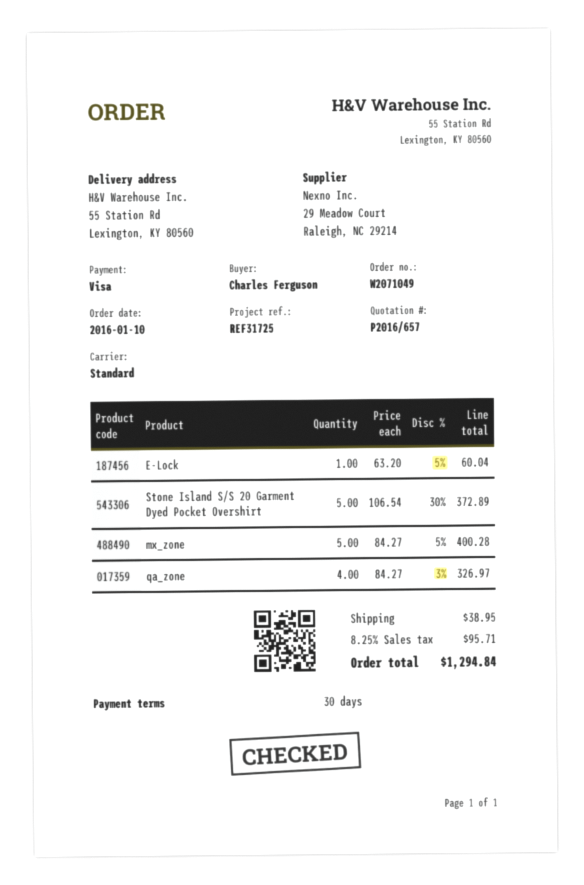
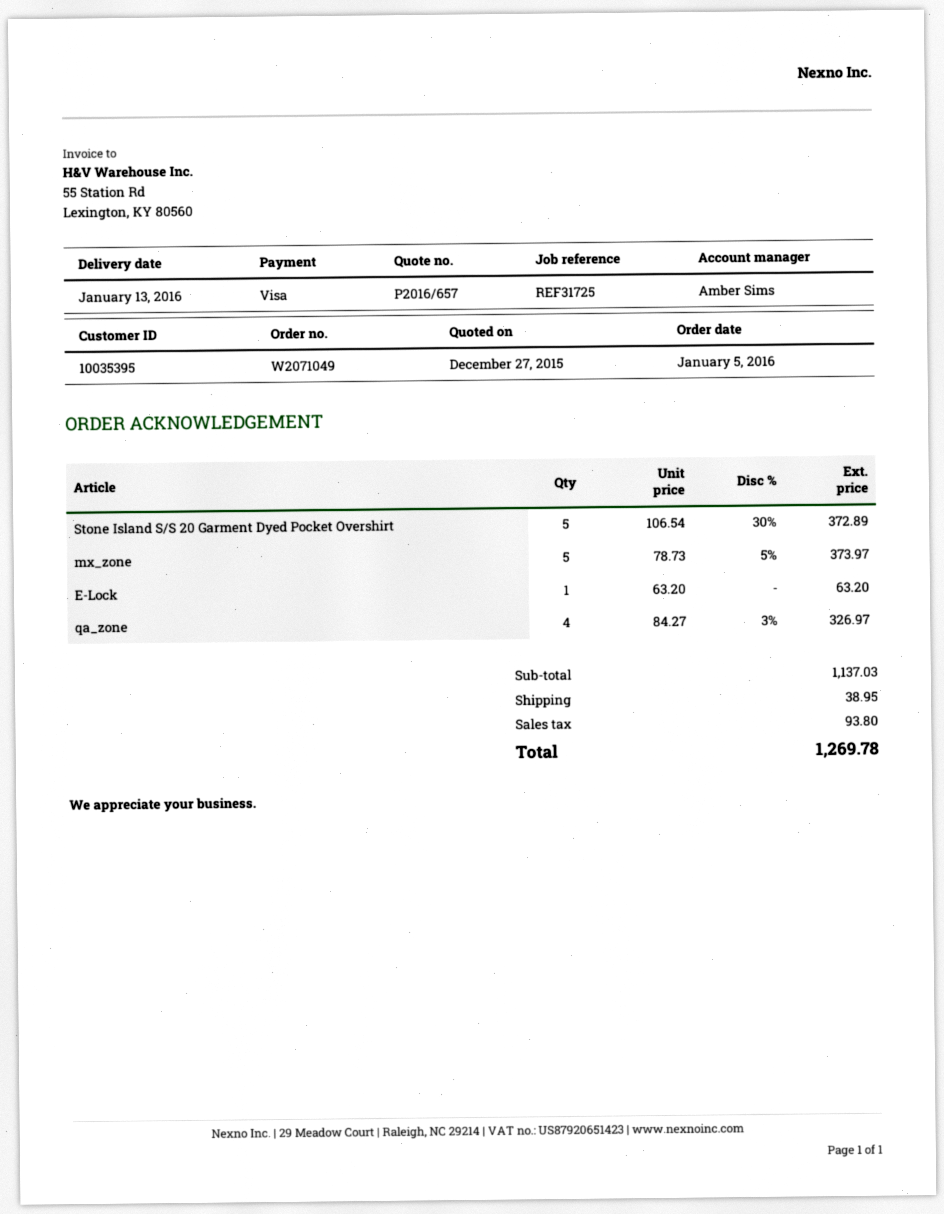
order date: 2016-01-10 -> 2016-01-05
E-Lock: 1 x 63.20 - 5% = 60.04 -> 1 x 63.20 = 63.20
mx_zone: 5 x 84.27 - 5% = 400.28 -> 5 x 78.73 - 5% = 373.97
tax: 95.71 -> 93.80
total: 1294.84 -> 1269.78

